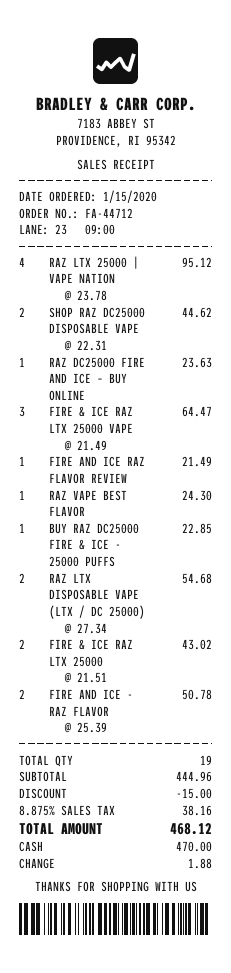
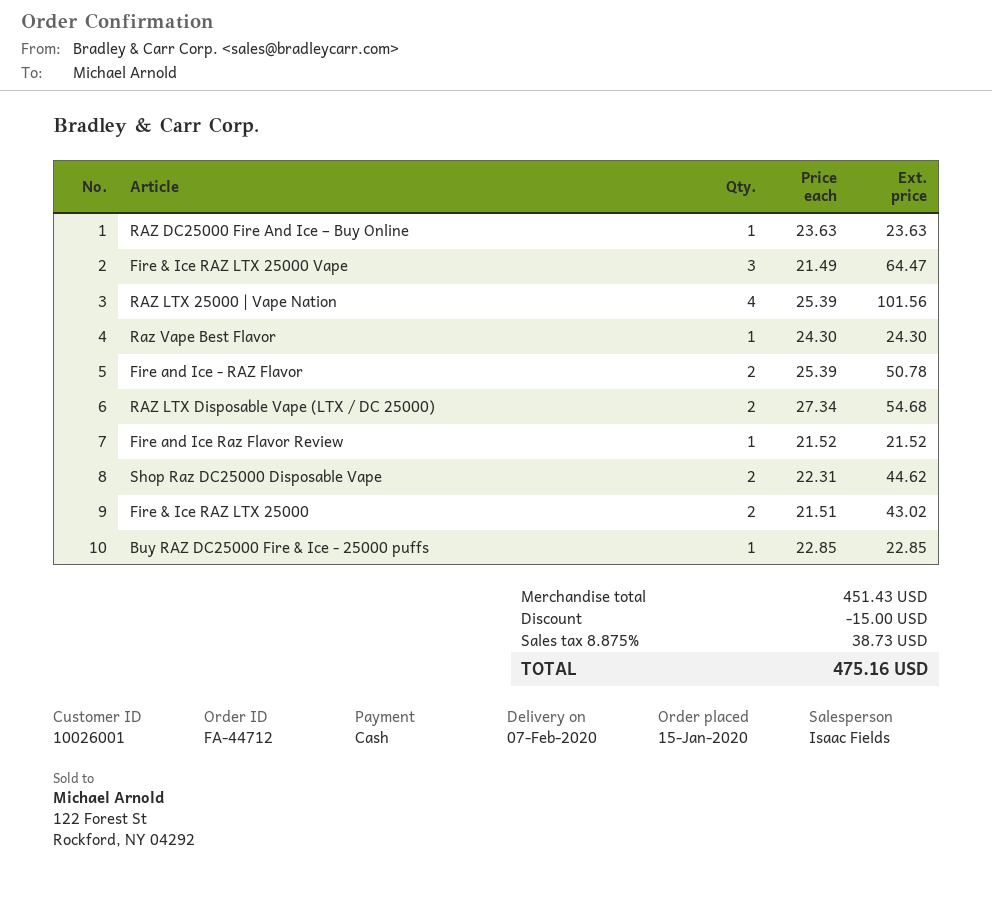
RAZ LTX 25000 | VAPE NATION: 4 x 23.78 = 95.12 -> 4 x 25.39 = 101.56
FIRE AND ICE RAZ FLAVOR REVIEW: 1 x 21.49 = 21.49 -> 1 x 21.52 = 21.52
subtotal: 444.96 -> 451.43
tax: 8.875% = 38.16 -> 8.875% = 38.73
total: 468.12 -> 475.16

